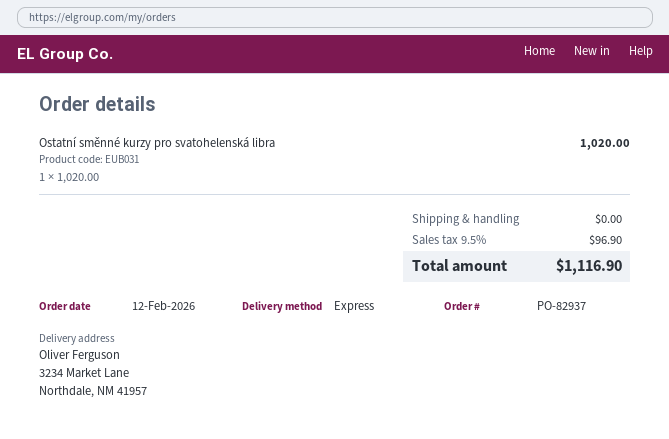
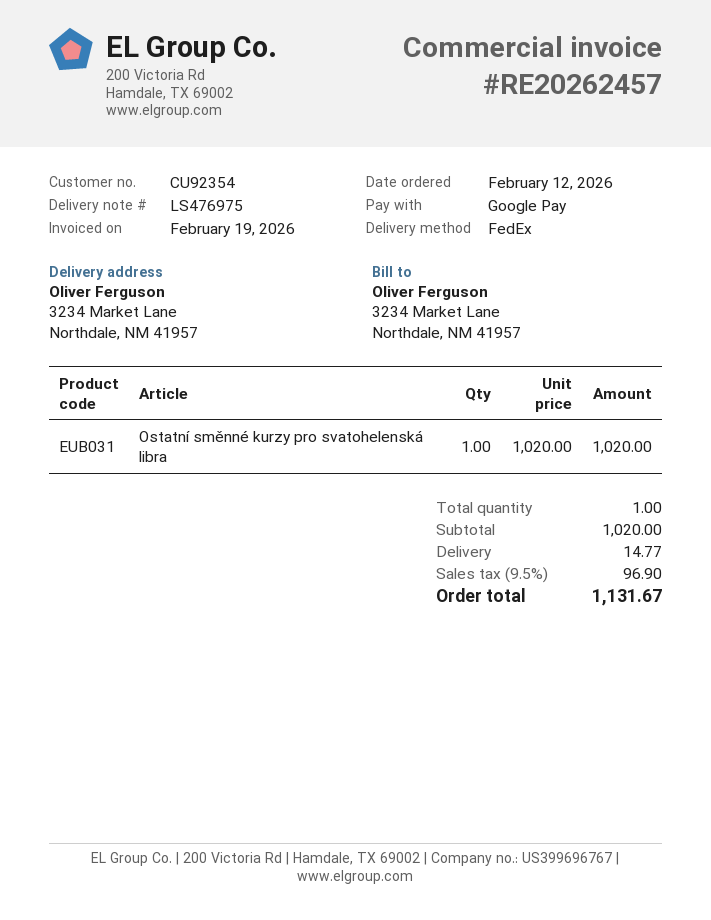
shipping method: express -> FedEx
shipping: 0.00 -> 14.77
total: 1116.90 -> 1131.67

